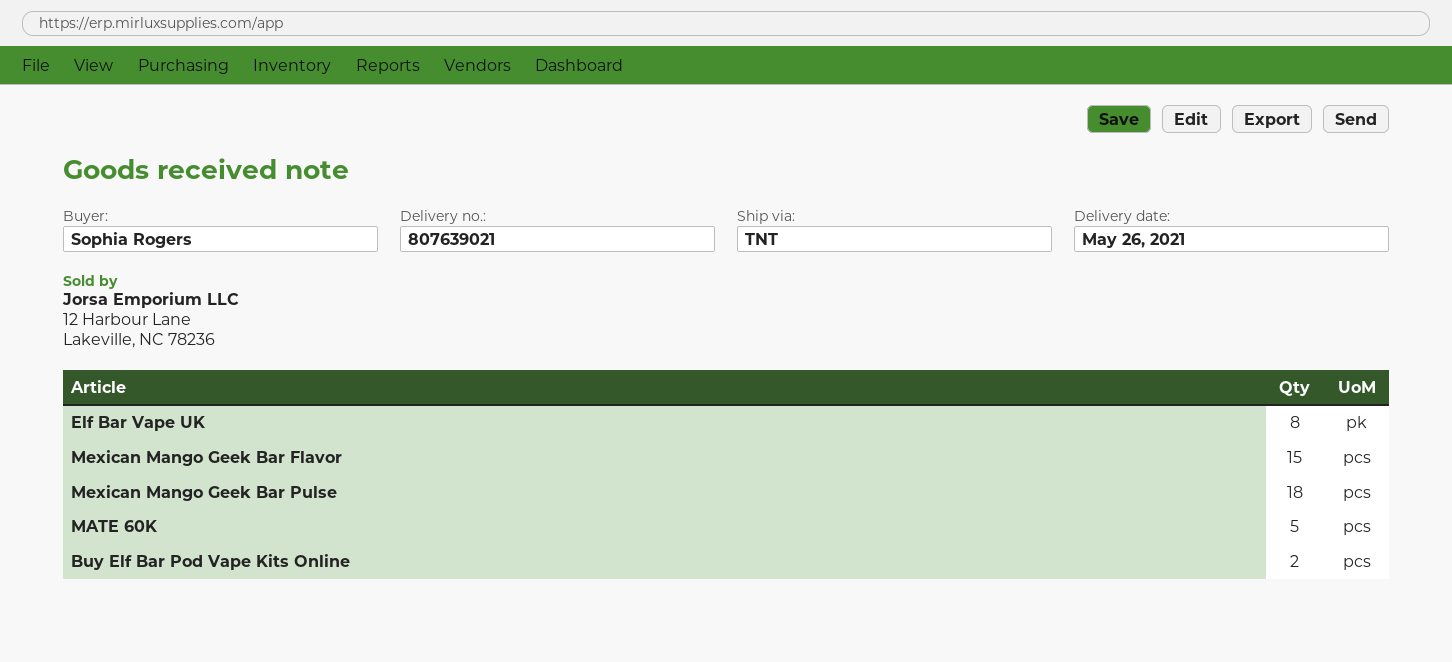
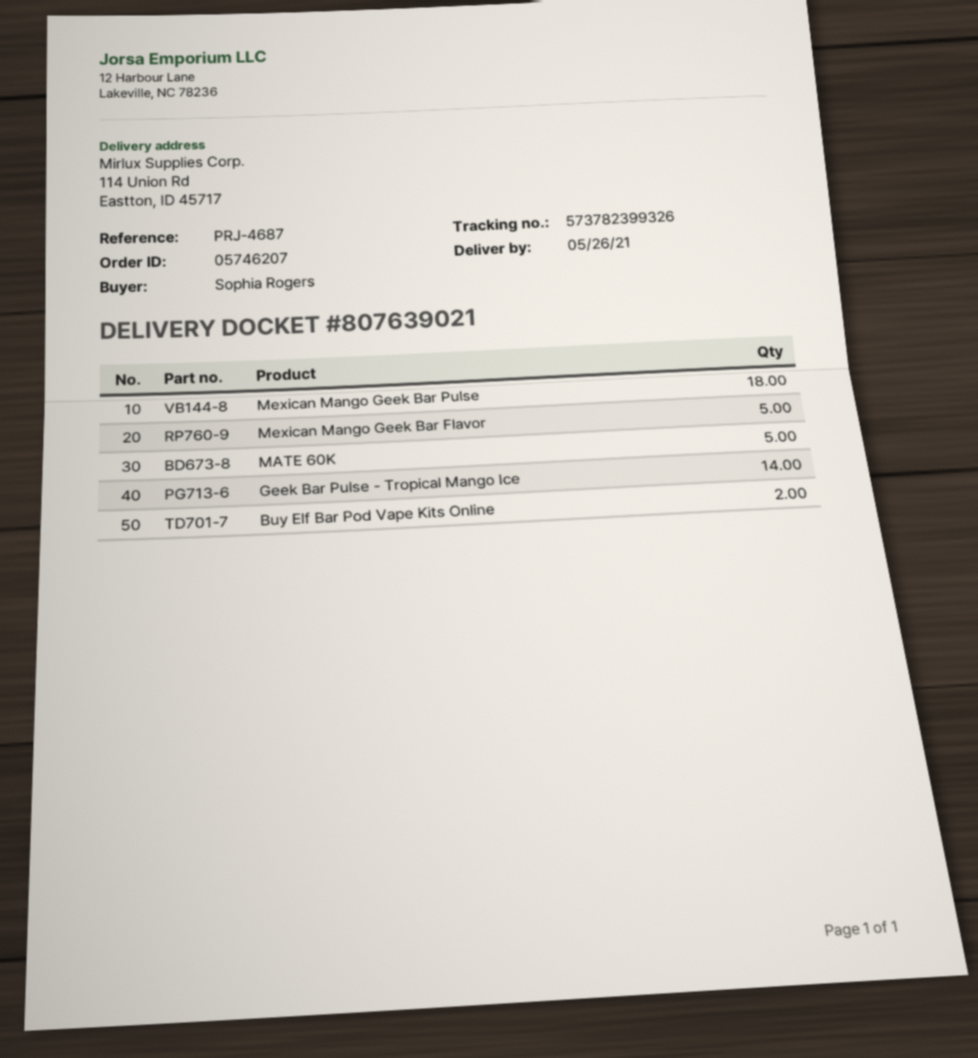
Elf Bar Vape UK: 8 -> none
Mexican Mango Geek Bar Flavor: 15 -> 5
Geek Bar Pulse - Tropical Mango Ice: none -> 14

